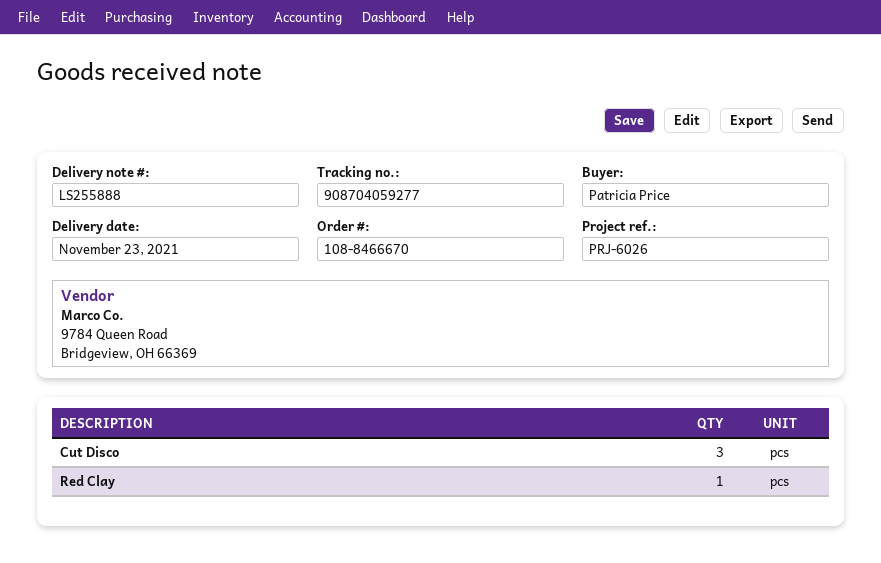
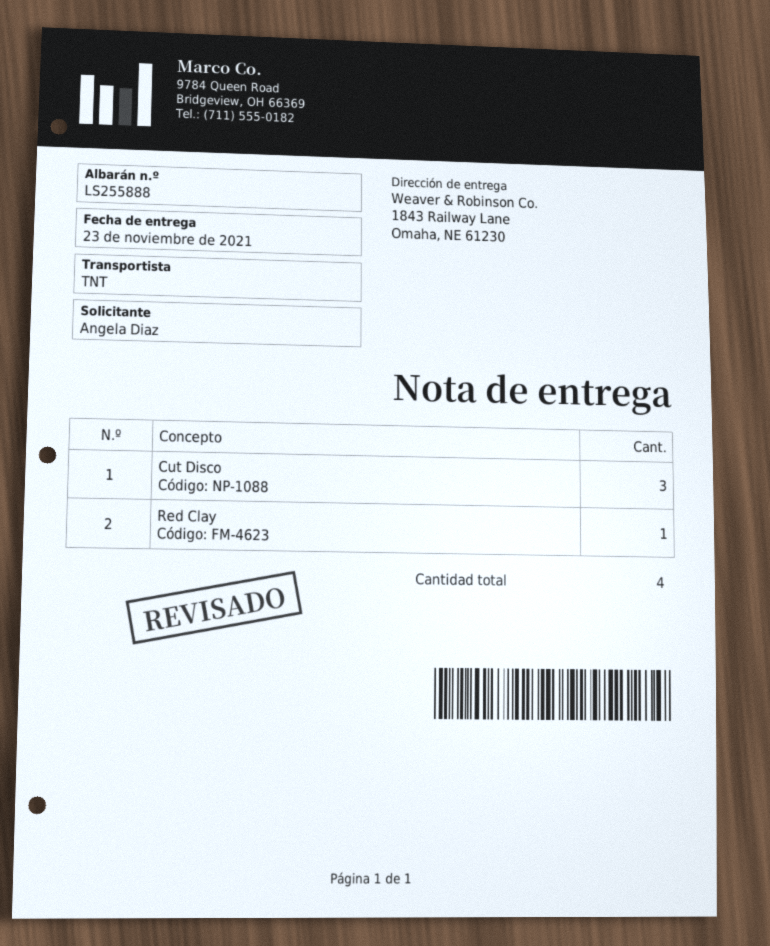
ordered by: Patricia Price -> Angela Diaz

